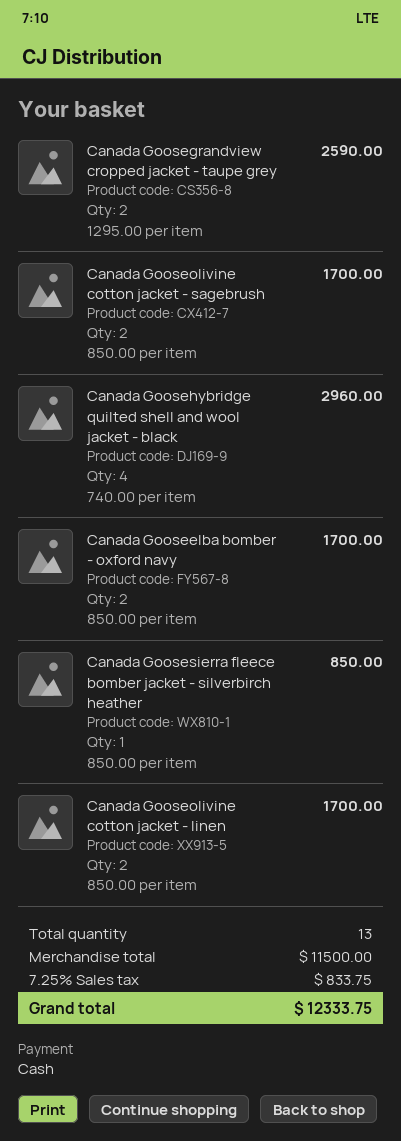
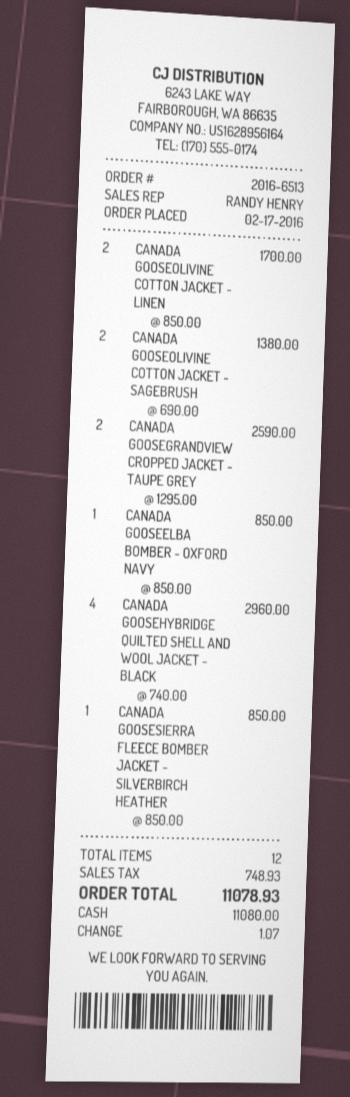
Canada Gooseolivine cotton jacket - sagebrush: 2 x 850.00 = 1700.00 -> 2 x 690.00 = 1380.00
Canada Gooseelba bomber - oxford navy: 2 x 850.00 = 1700.00 -> 1 x 850.00 = 850.00
total quantity: 13 -> 12
tax: 833.75 -> 748.93
total: 12333.75 -> 11078.93

